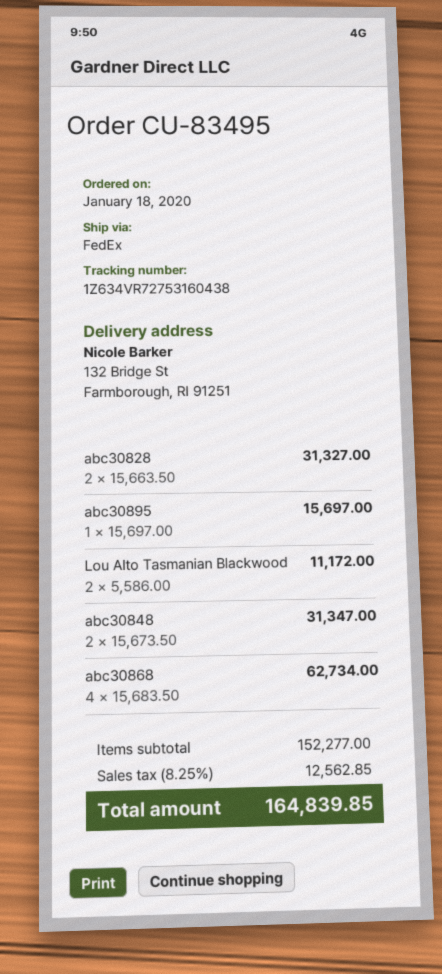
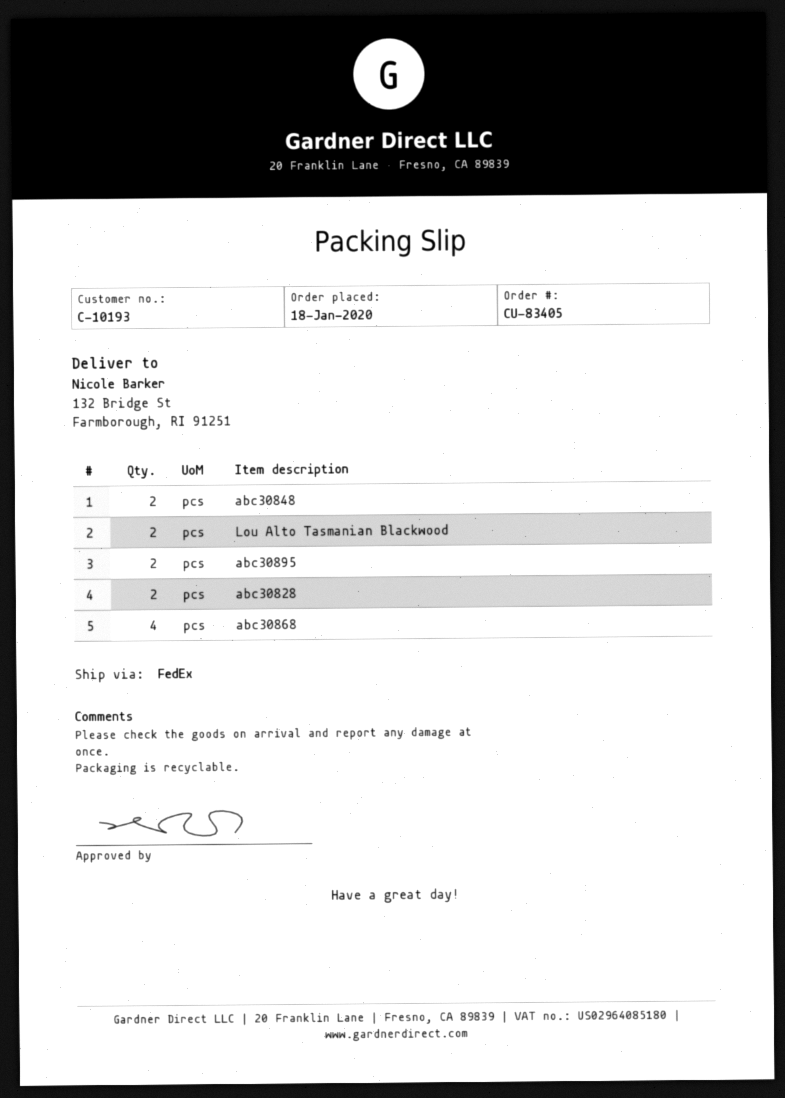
order number: CU-83495 -> CU-83405
abc30895: 1 -> 2

